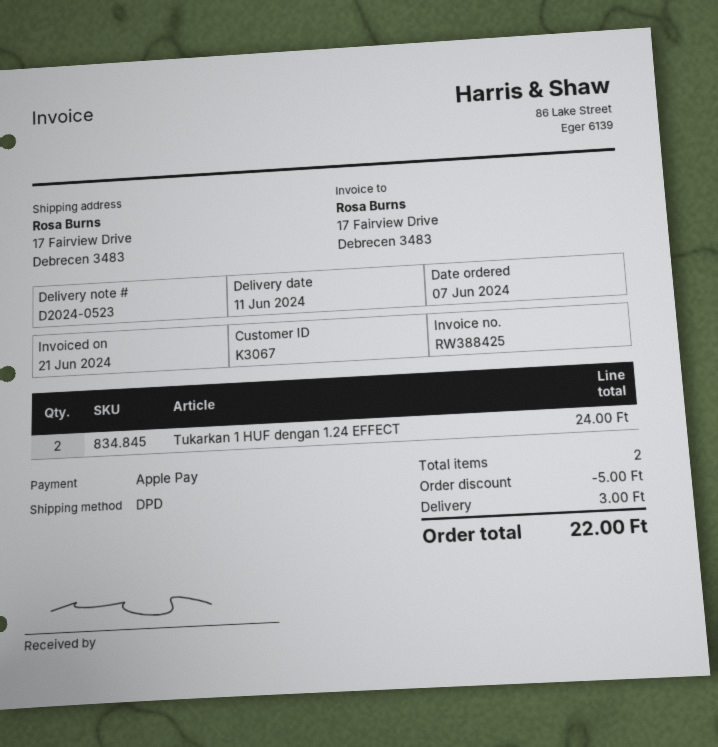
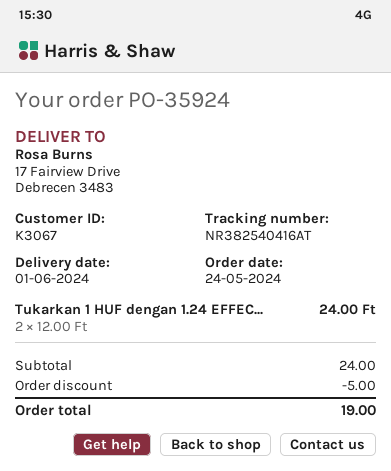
order date: 2024-06-07 -> 2024-05-24
delivery date: 2024-06-11 -> 2024-06-01
shipping: 3.00 -> none
total: 22.00 -> 19.00

